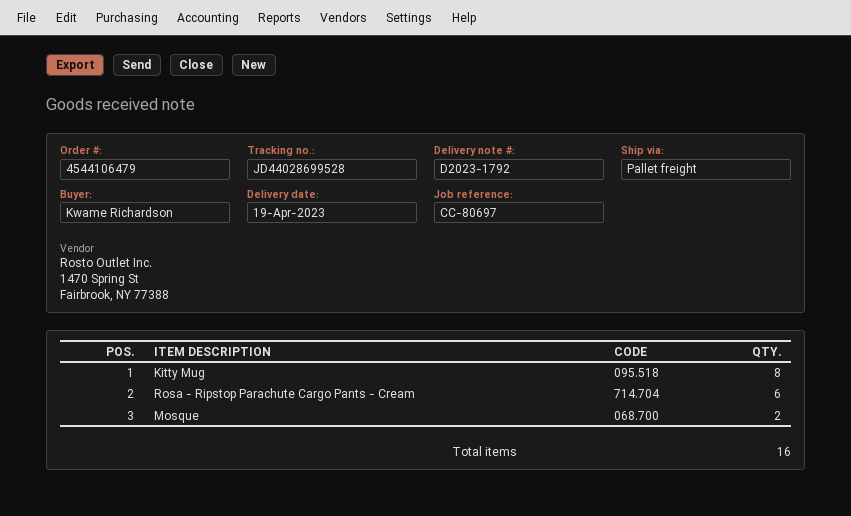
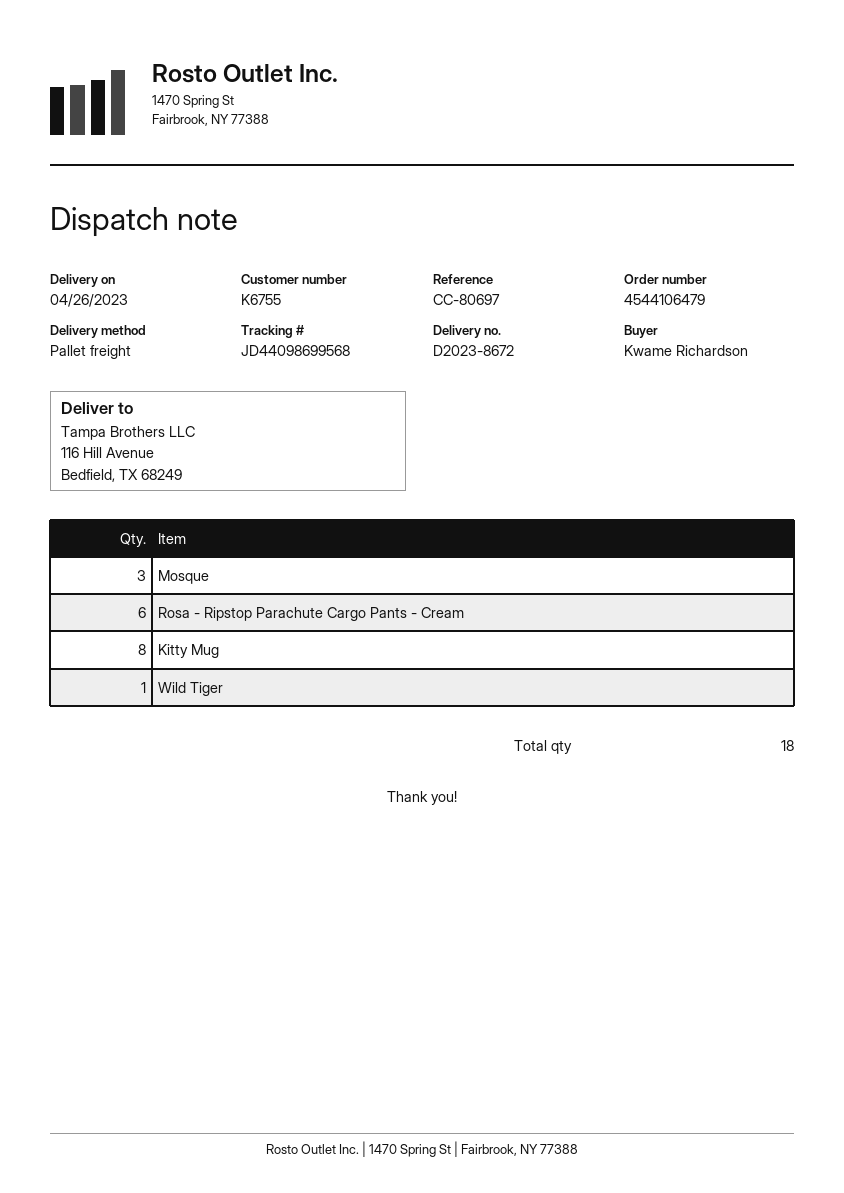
delivery note number: D2023-1792 -> D2023-8672
delivery date: 2023-04-19 -> 2023-04-26
tracking number: JD44028699528 -> JD44098699568
Mosque: 2 -> 3
Wild Tiger: none -> 1
total quantity: 16 -> 18

